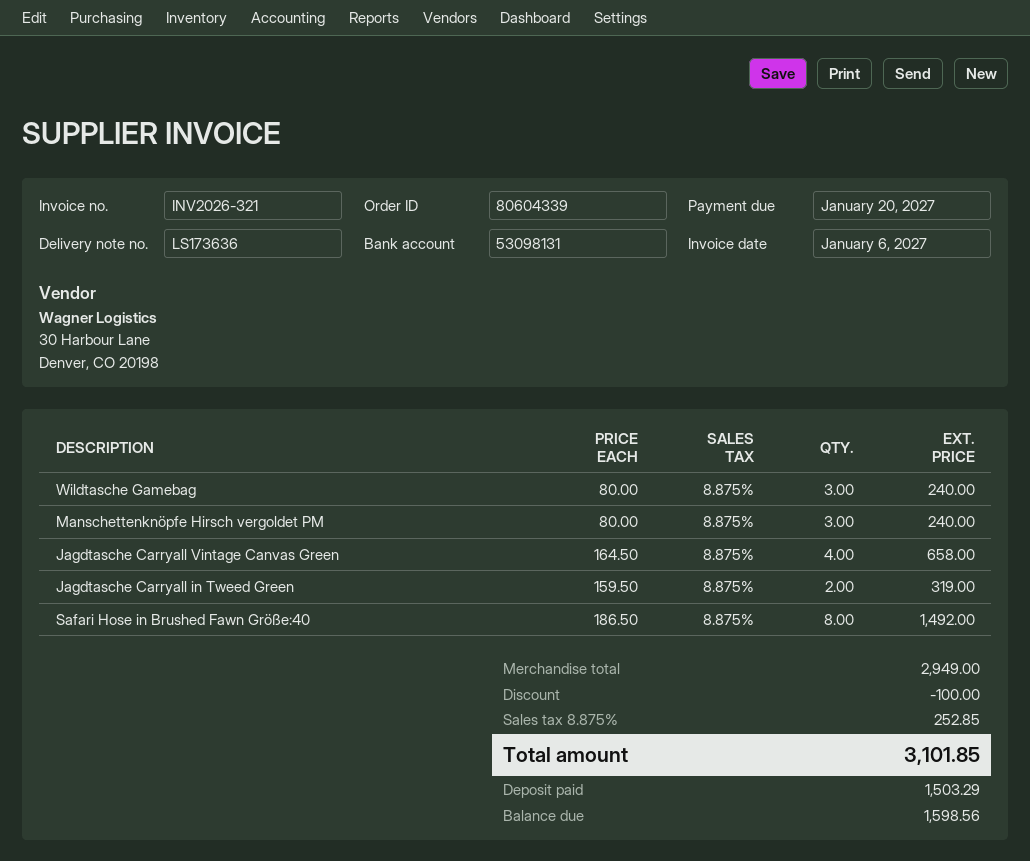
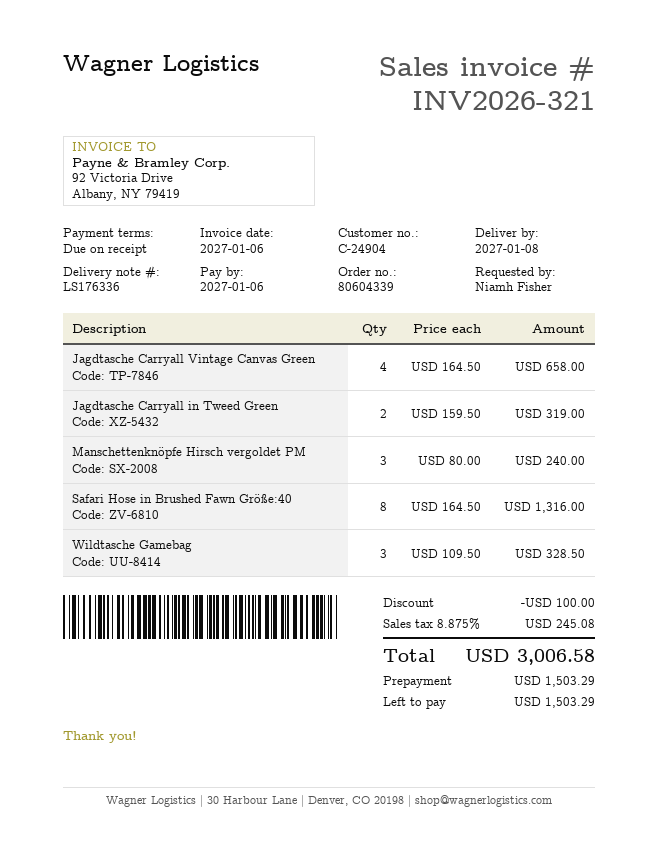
delivery note number: LS173636 -> LS176336
due date: 2027-01-20 -> 2027-01-06
Wildtasche Gamebag: 3 x 80.00 = 240.00 -> 3 x 109.50 = 328.50
Safari Hose in Brushed Fawn Größe:40: 8 x 186.50 = 1492.00 -> 8 x 164.50 = 1316.00
tax: 8.875% = 252.85 -> 8.875% = 245.08
total: 3101.85 -> 3006.58
balance: 1598.56 -> 1503.29

